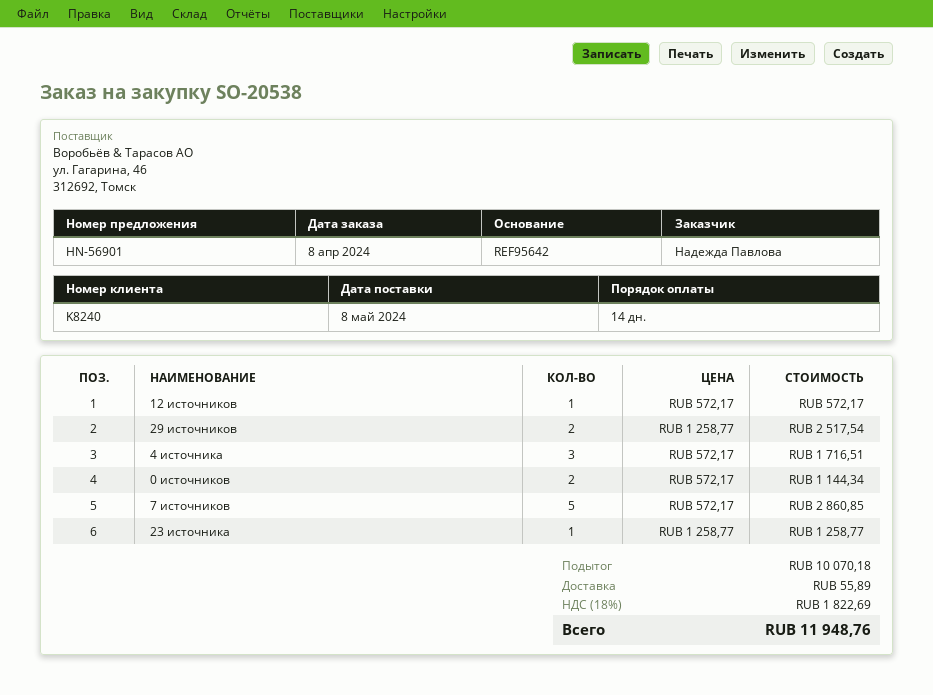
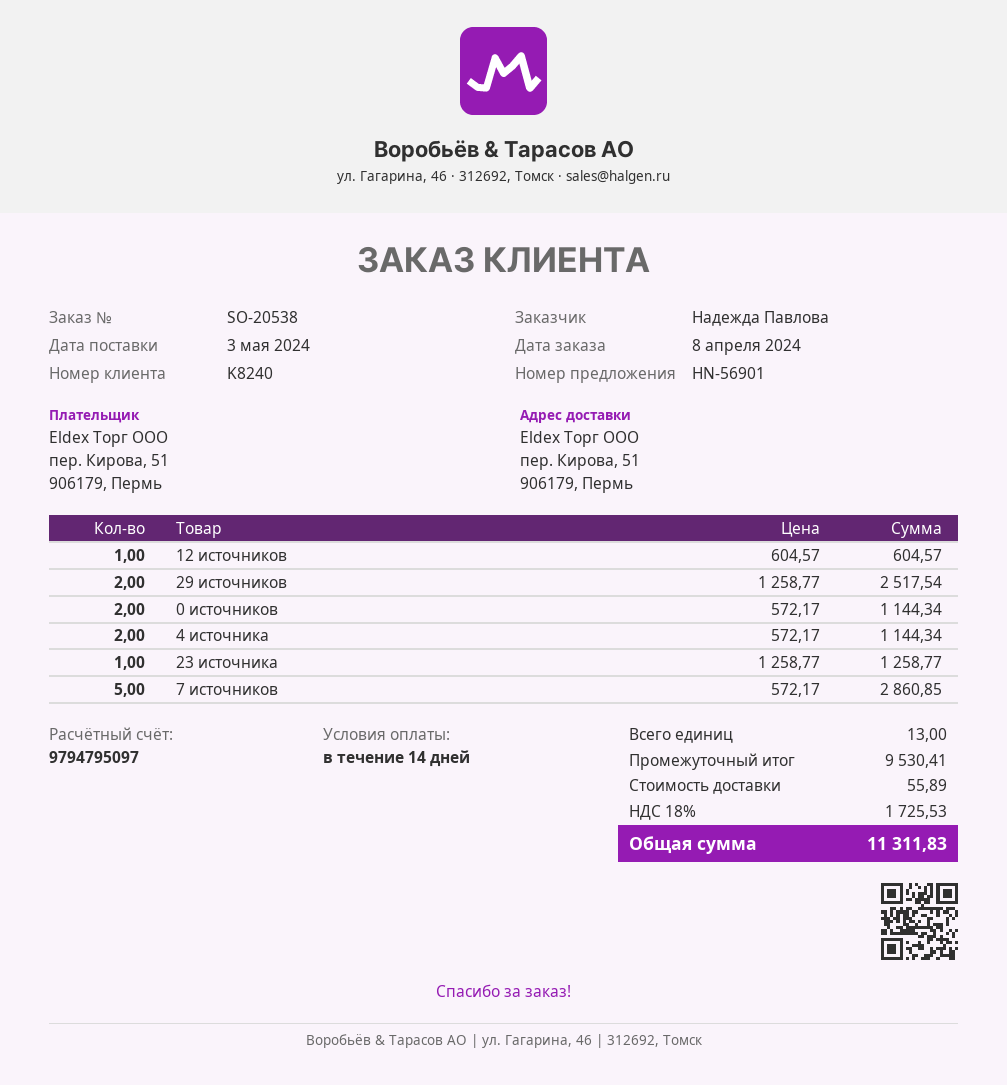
delivery date: 2024-05-08 -> 2024-05-03
12 источников: 1 x 572.17 = 572.17 -> 1 x 604.57 = 604.57
4 источника: 3 x 572.17 = 1716.51 -> 2 x 572.17 = 1144.34
subtotal: 10070.18 -> 9530.41
tax: 18% = 1822.69 -> 18% = 1725.53
total: 11948.76 -> 11311.83

